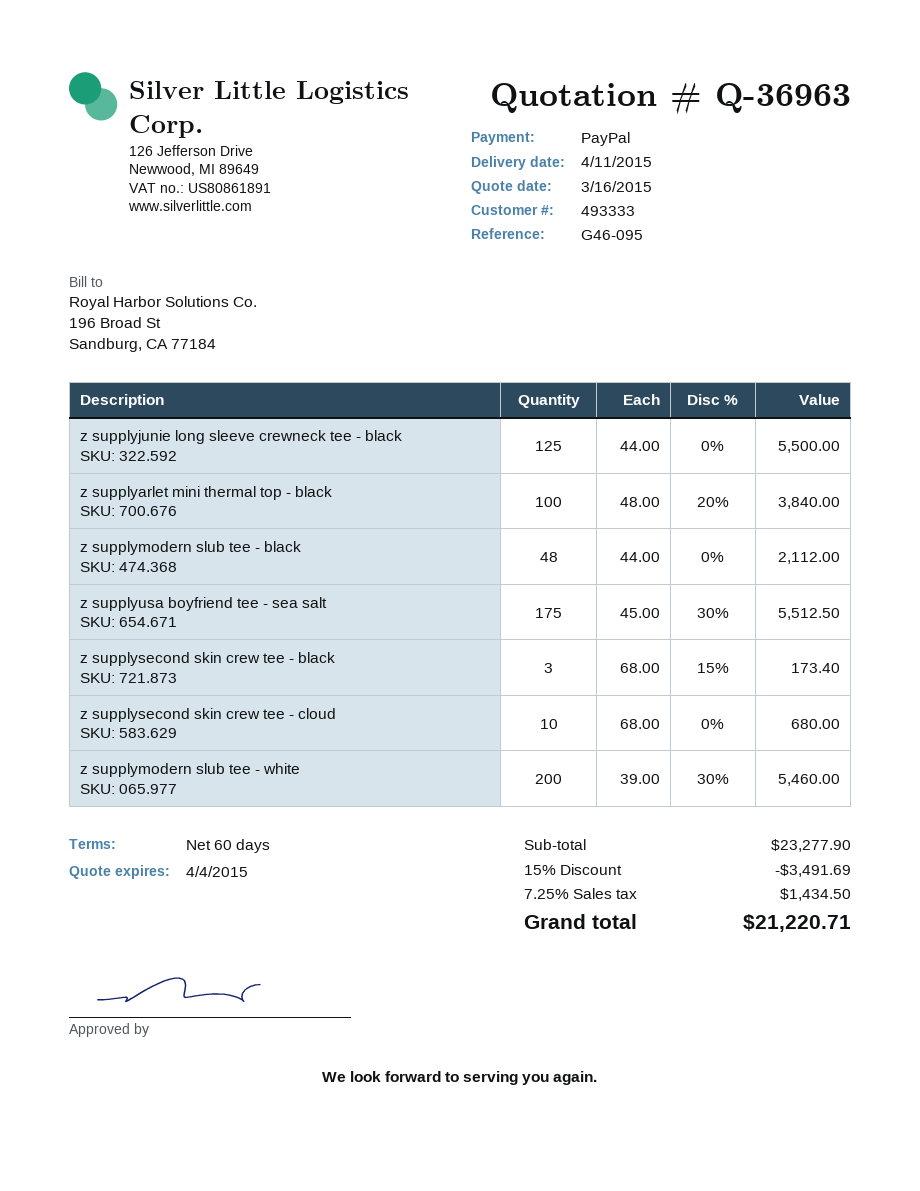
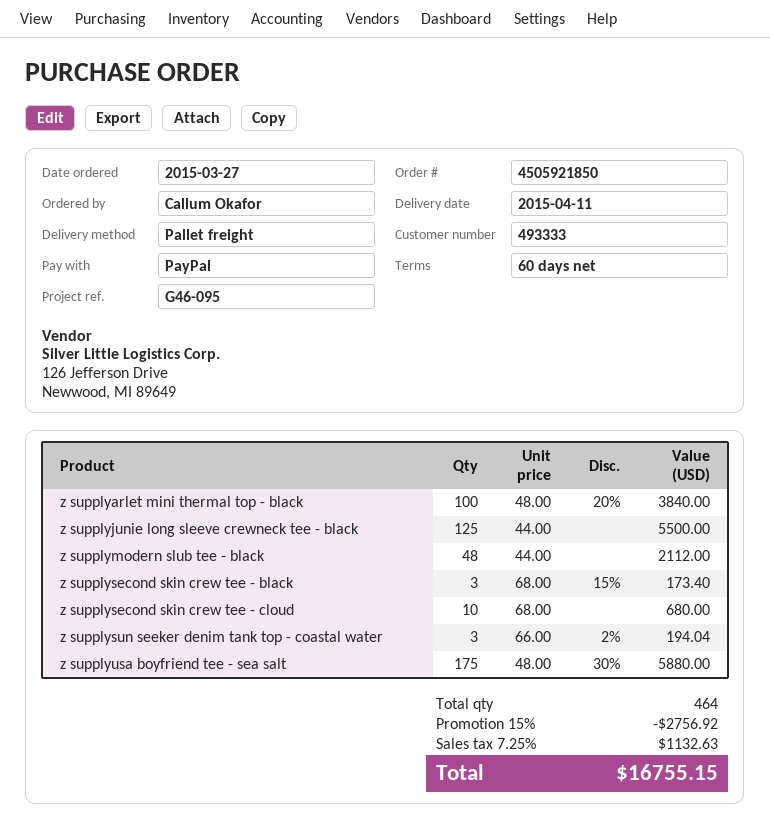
z supplyusa boyfriend tee - sea salt: 175 x 45.00 - 30% = 5512.50 -> 175 x 48.00 - 30% = 5880.00
z supplymodern slub tee - white: 200 x 39.00 - 30% = 5460.00 -> none
z supplysun seeker denim tank top - coastal water: none -> 3 x 66.00 - 2% = 194.04
discount: 15% = 3491.69 -> 15% = 2756.92
tax: 7.25% = 1434.50 -> 7.25% = 1132.63
total: 21220.71 -> 16755.15

